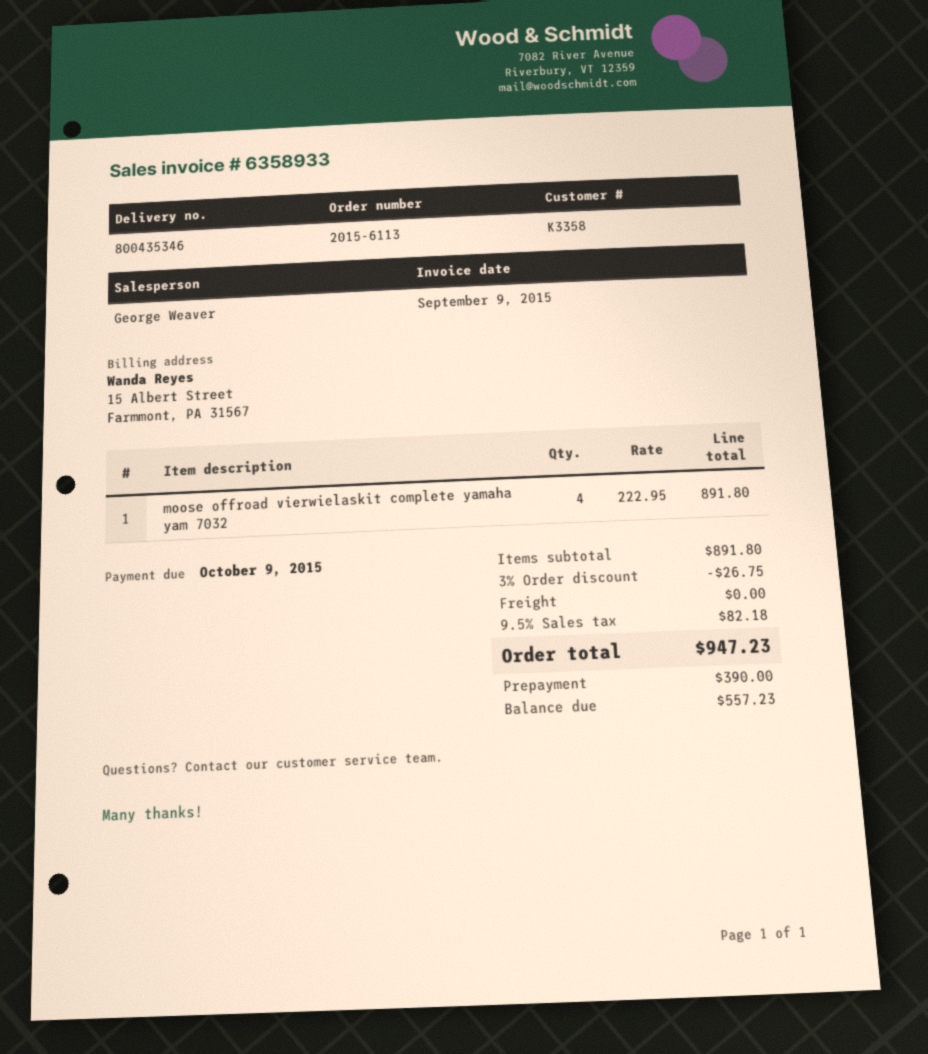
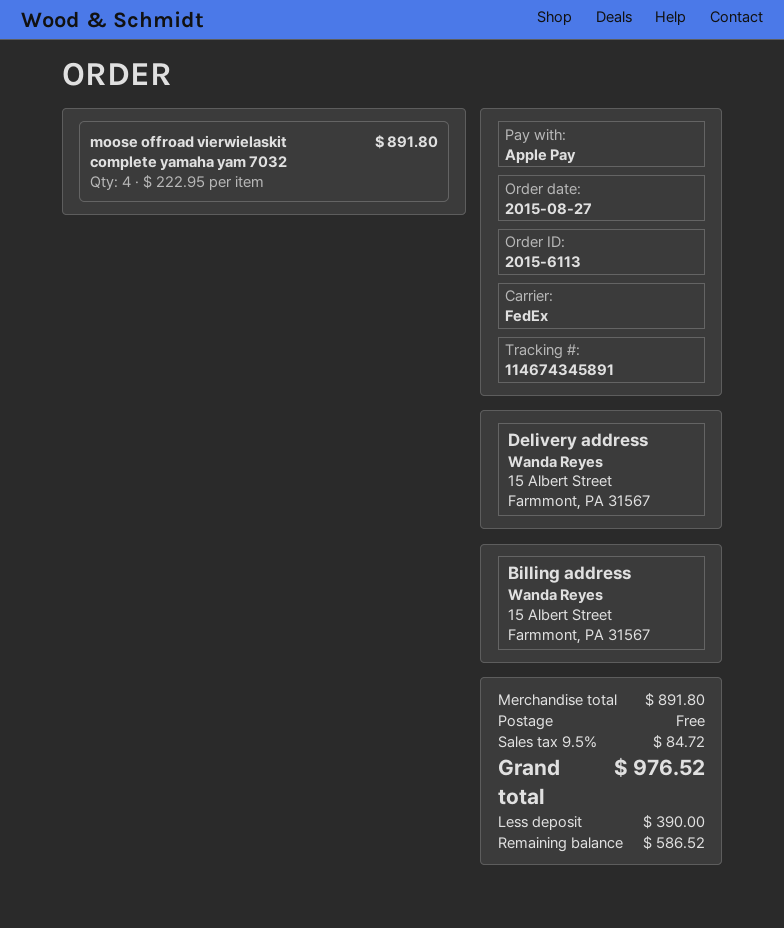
discount: 3% = 26.75 -> none
tax: 9.5% = 82.18 -> 9.5% = 84.72
total: 947.23 -> 976.52
balance: 557.23 -> 586.52

